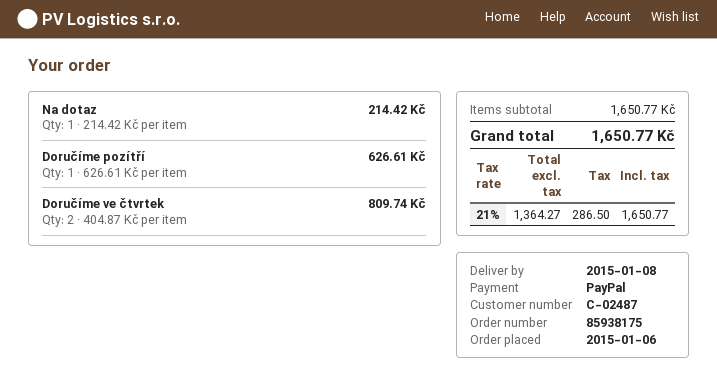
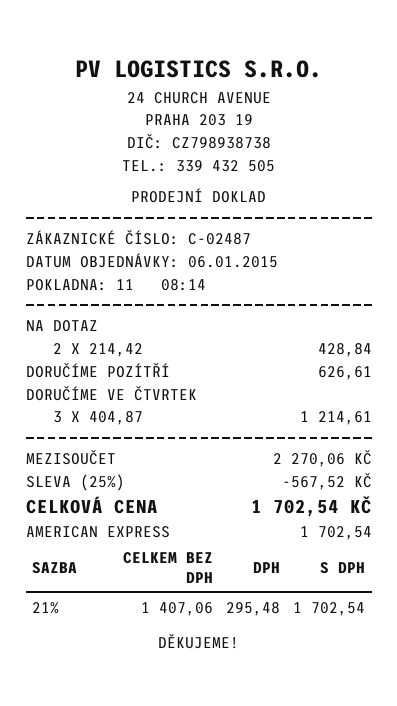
payment method: PayPal -> American Express
Na dotaz: 1 x 214.42 = 214.42 -> 2 x 214.42 = 428.84
Doručíme ve čtvrtek: 2 x 404.87 = 809.74 -> 3 x 404.87 = 1214.61
subtotal: 1650.77 -> 2270.06
discount: none -> 25% = 567.52
net: 1364.27 -> 1407.06
tax: 21% = 286.50 -> 21% = 295.48
total: 1650.77 -> 1702.54

